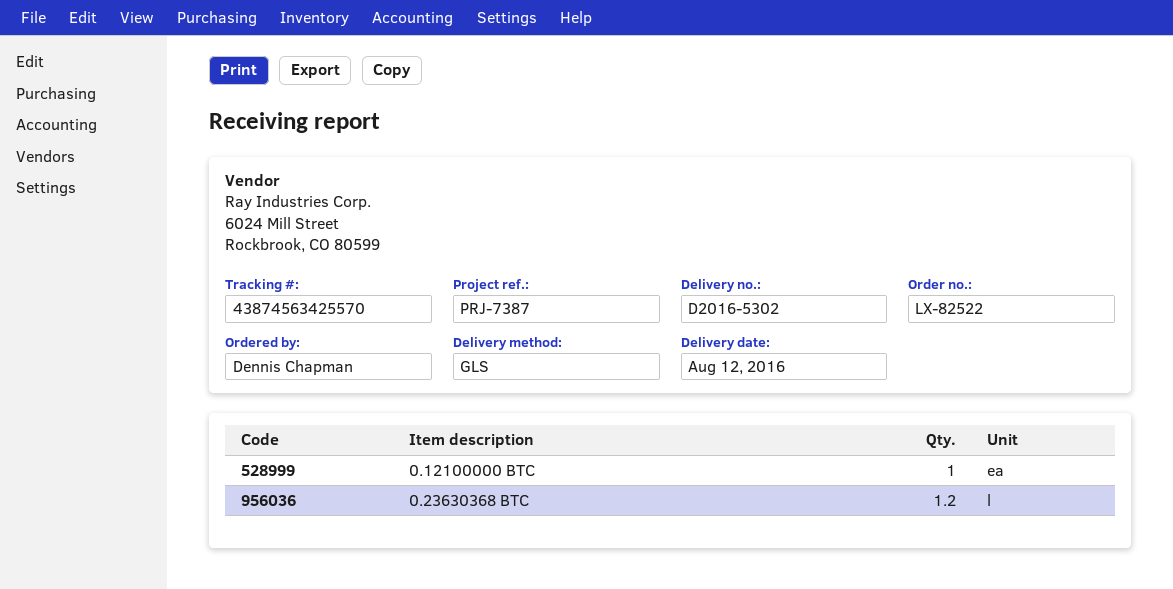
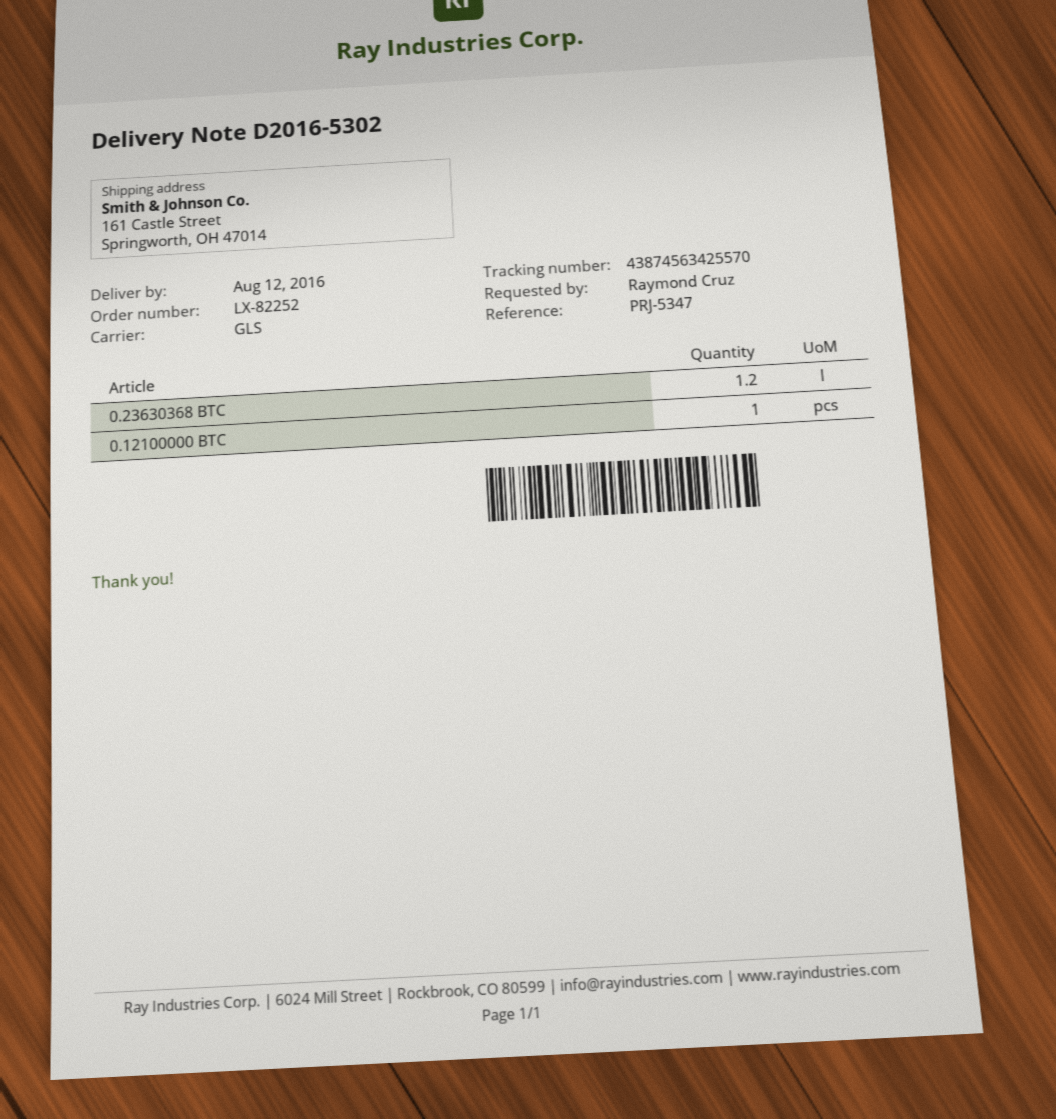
order number: LX-82522 -> LX-82252
reference: PRJ-7387 -> PRJ-5347
ordered by: Dennis Chapman -> Raymond Cruz

